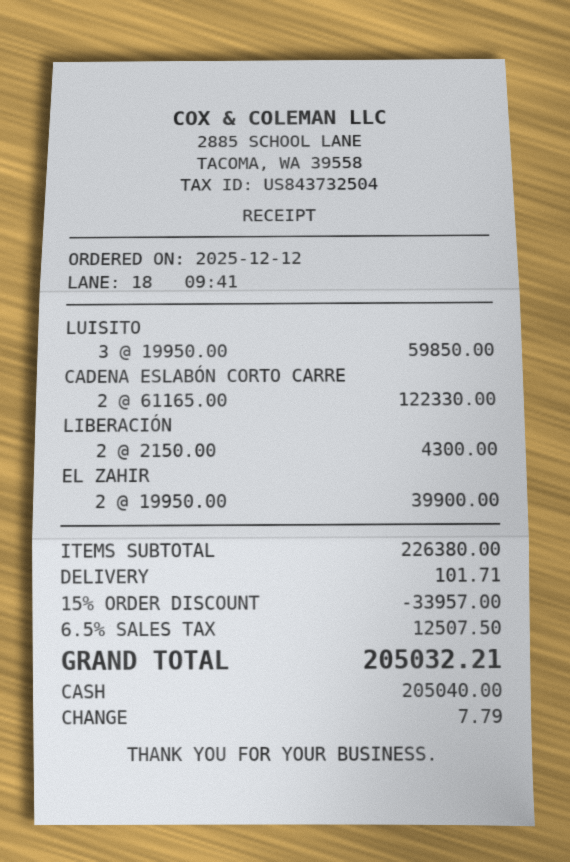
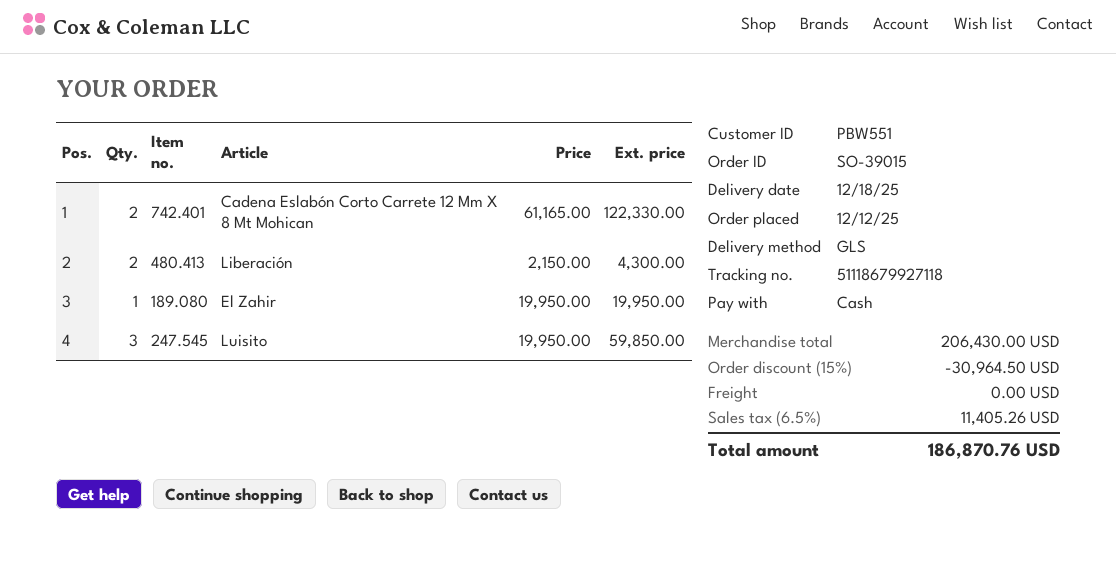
EL ZAHIR: 2 x 19950.00 = 39900.00 -> 1 x 19950.00 = 19950.00
subtotal: 226380.00 -> 206430.00
discount: 15% = 33957.00 -> 15% = 30964.50
shipping: 101.71 -> 0.00
tax: 6.5% = 12507.50 -> 6.5% = 11405.26
total: 205032.21 -> 186870.76

